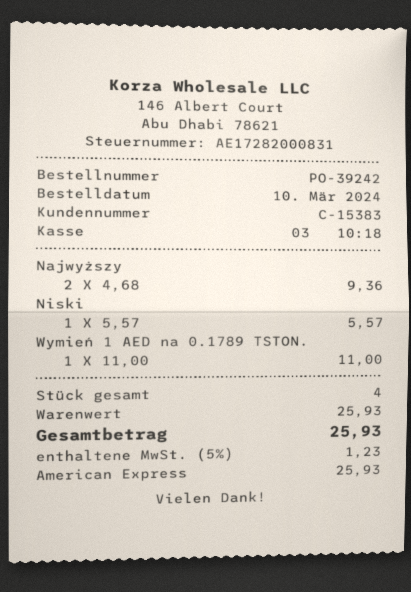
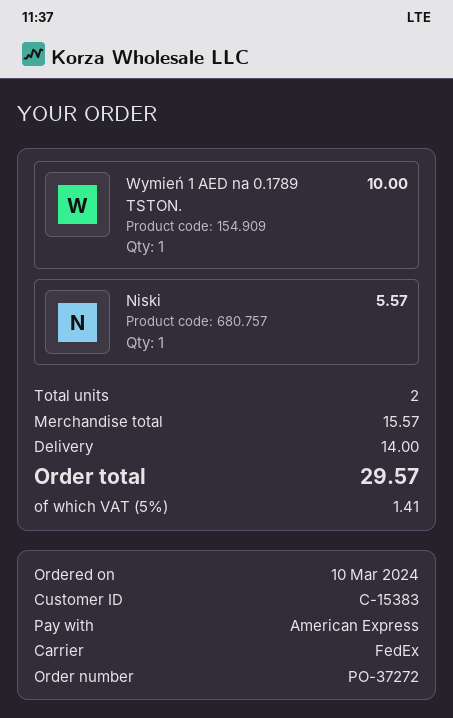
order number: PO-39242 -> PO-37272
Najwyższy: 2 for 9.36 -> none
Wymień 1 AED na 0.1789 TSTON.: 1 for 11.00 -> 1 for 10.00
total quantity: 4 -> 2
subtotal: 25.93 -> 15.57
shipping: none -> 14.00
tax: 5% = 1.23 -> 5% = 1.41
total: 25.93 -> 29.57

